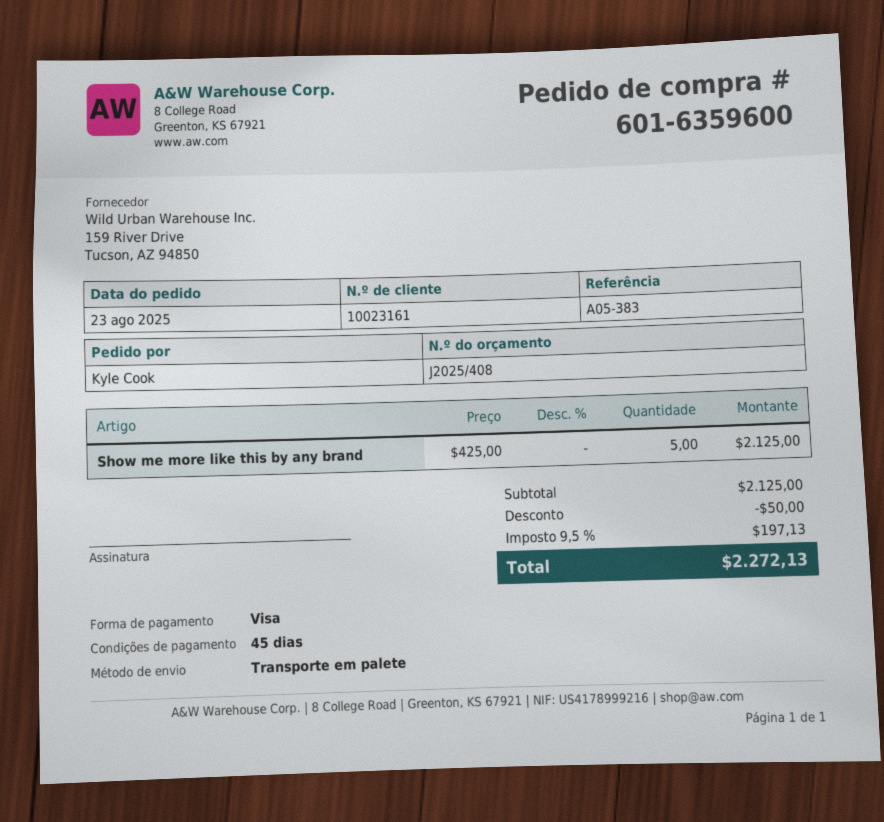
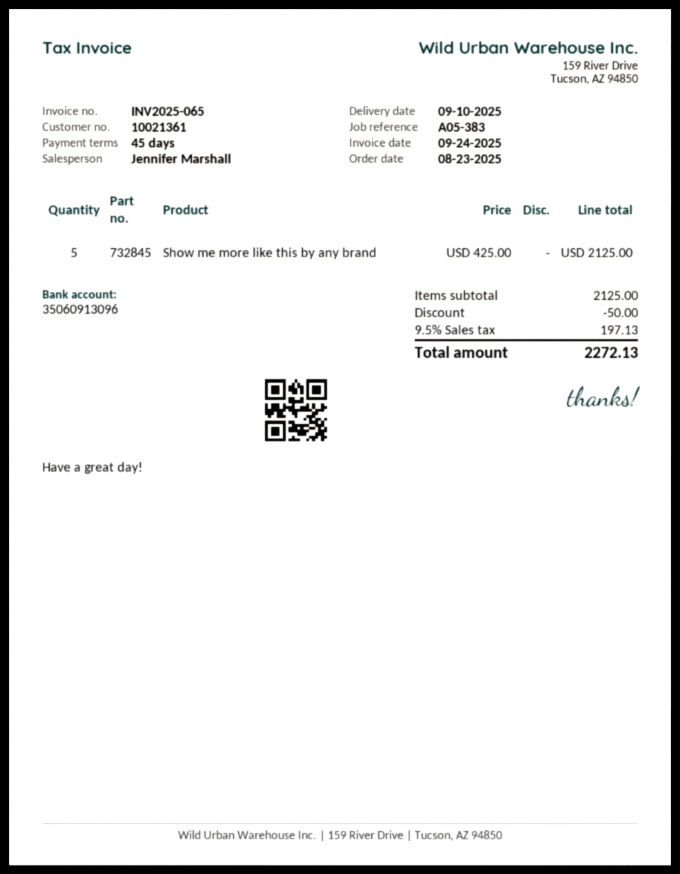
customer number: 10023161 -> 10021361

